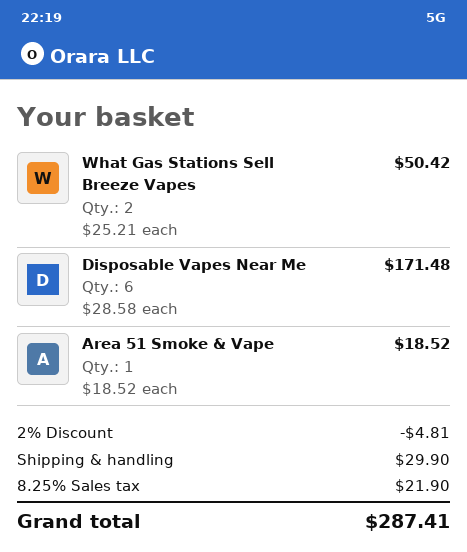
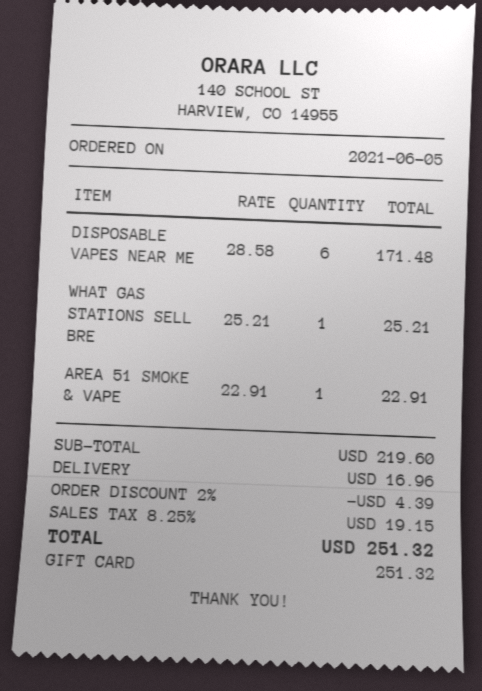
What Gas Stations Sell Breeze Vapes: 2 x 25.21 = 50.42 -> 1 x 25.21 = 25.21
Area 51 Smoke & Vape: 1 x 18.52 = 18.52 -> 1 x 22.91 = 22.91
discount: 2% = 4.81 -> 2% = 4.39
shipping: 29.90 -> 16.96
tax: 8.25% = 21.90 -> 8.25% = 19.15
total: 287.41 -> 251.32

